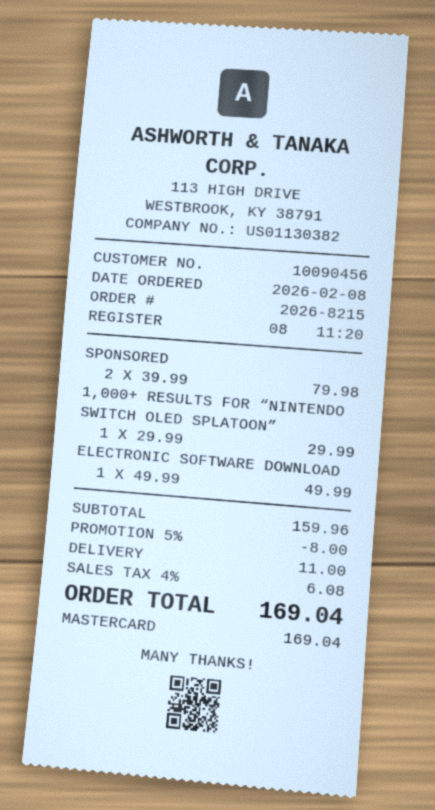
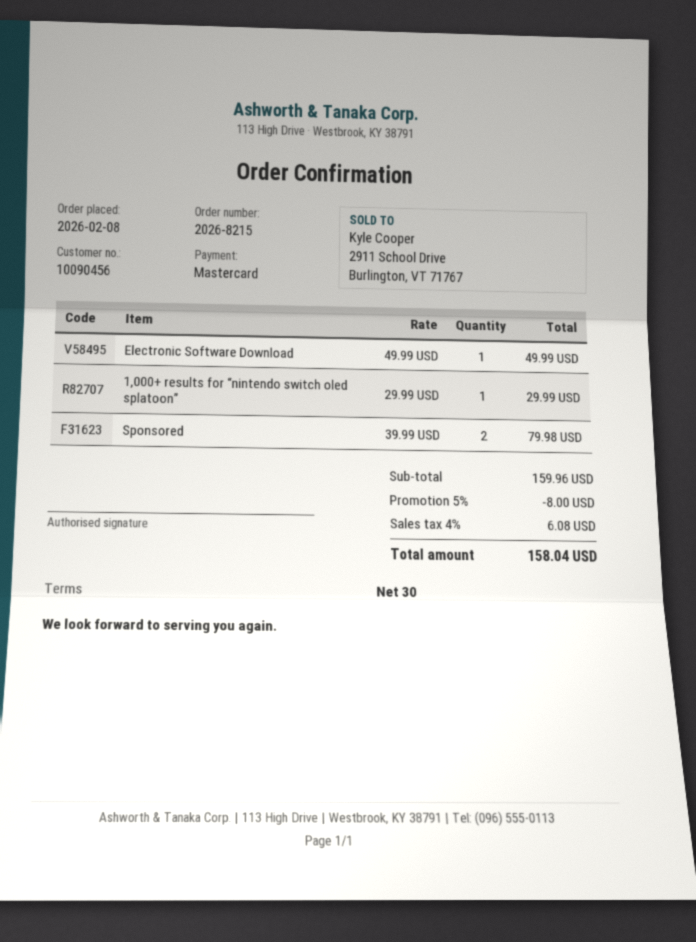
shipping: 11.00 -> none
total: 169.04 -> 158.04

